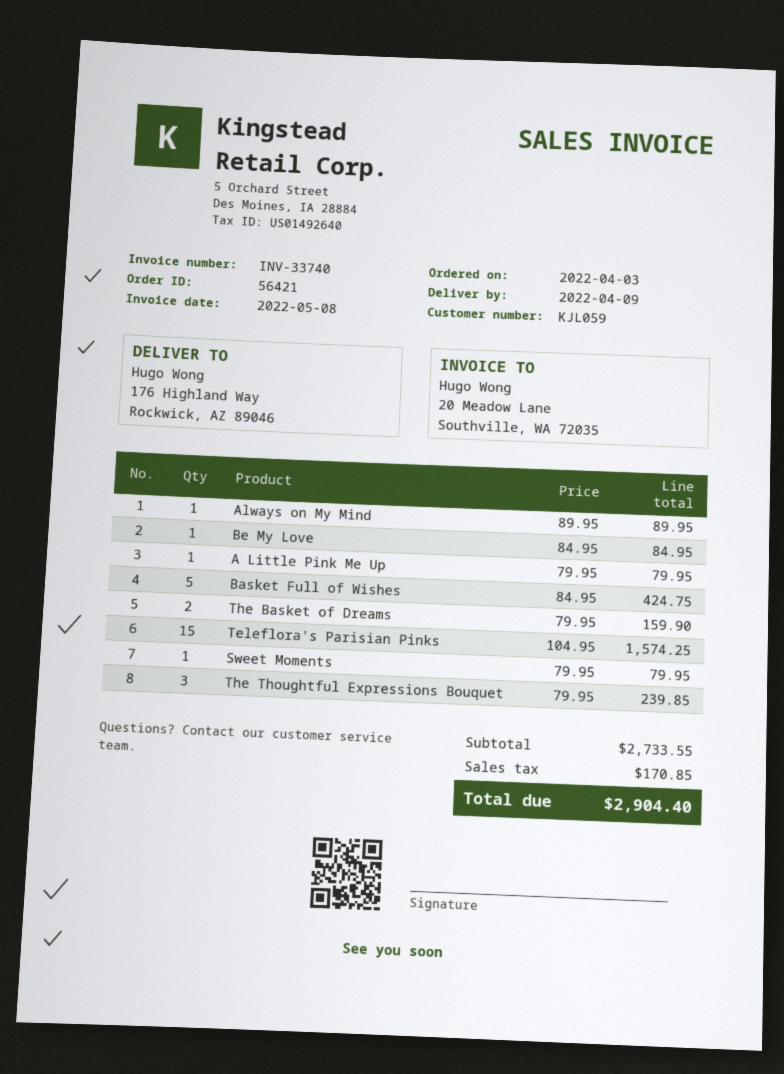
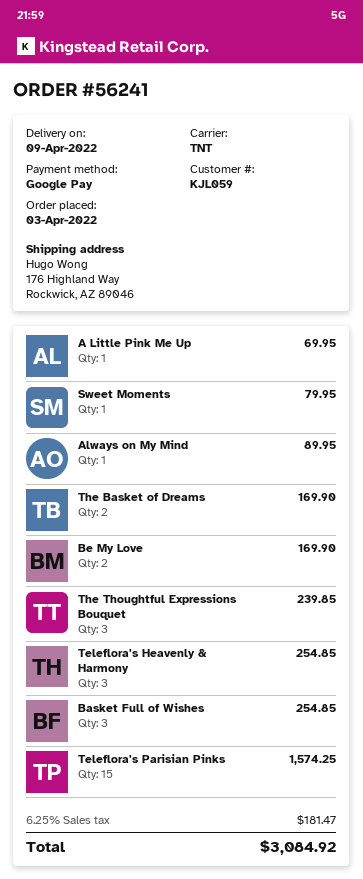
order number: 56421 -> 56241
Be My Love: 1 for 84.95 -> 2 for 169.90
A Little Pink Me Up: 1 for 79.95 -> 1 for 69.95
Basket Full of Wishes: 5 for 424.75 -> 3 for 254.85
The Basket of Dreams: 2 for 159.90 -> 2 for 169.90
Teleflora's Heavenly & Harmony: none -> 3 for 254.85
tax: 170.85 -> 181.47
total: 2904.40 -> 3084.92

